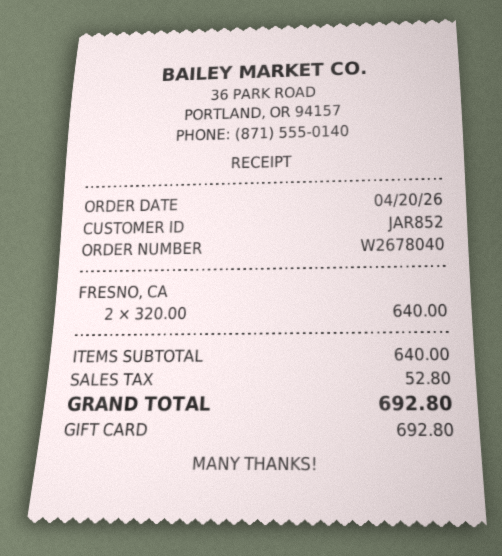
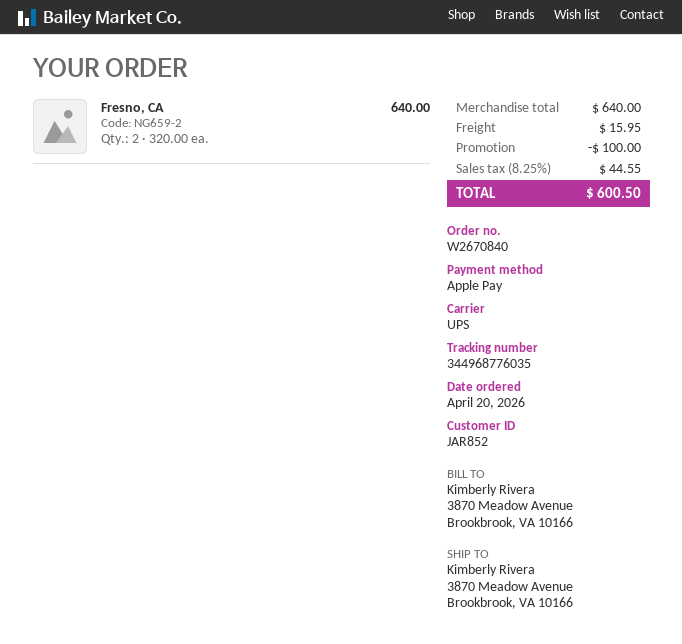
order number: W2678040 -> W2670840
payment method: gift card -> Apple Pay
discount: none -> 100.00
shipping: none -> 15.95
tax: 52.80 -> 44.55
total: 692.80 -> 600.50

